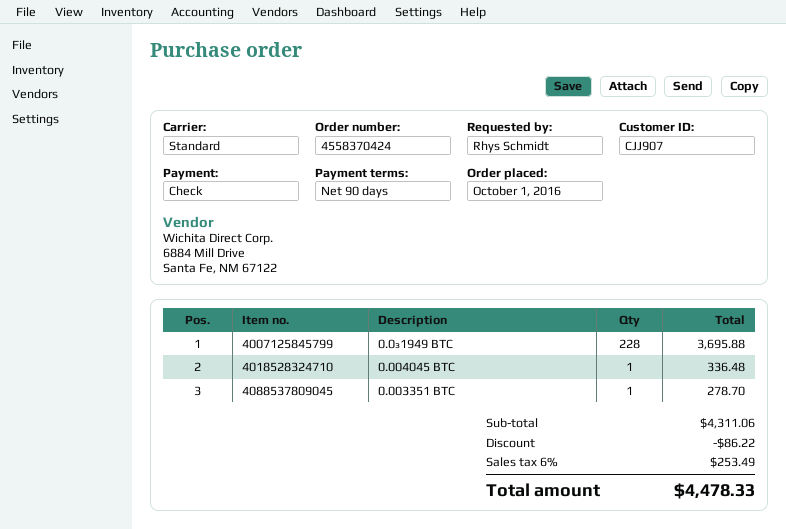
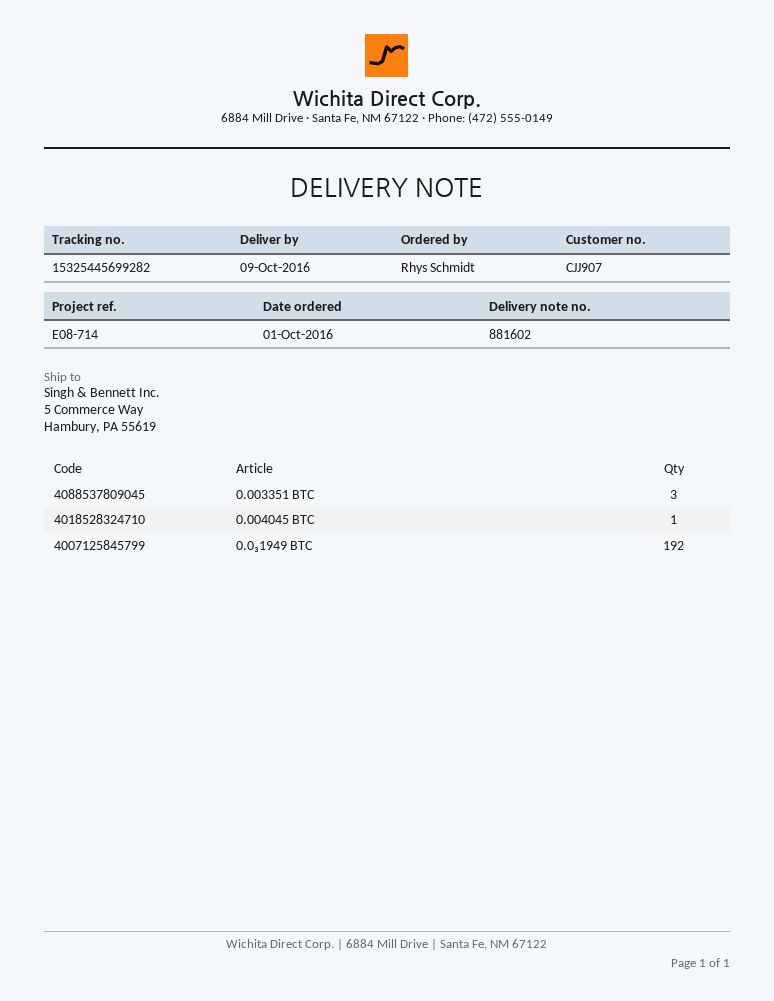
0.0₃1949 BTC: 228 -> 192
0.003351 BTC: 1 -> 3

